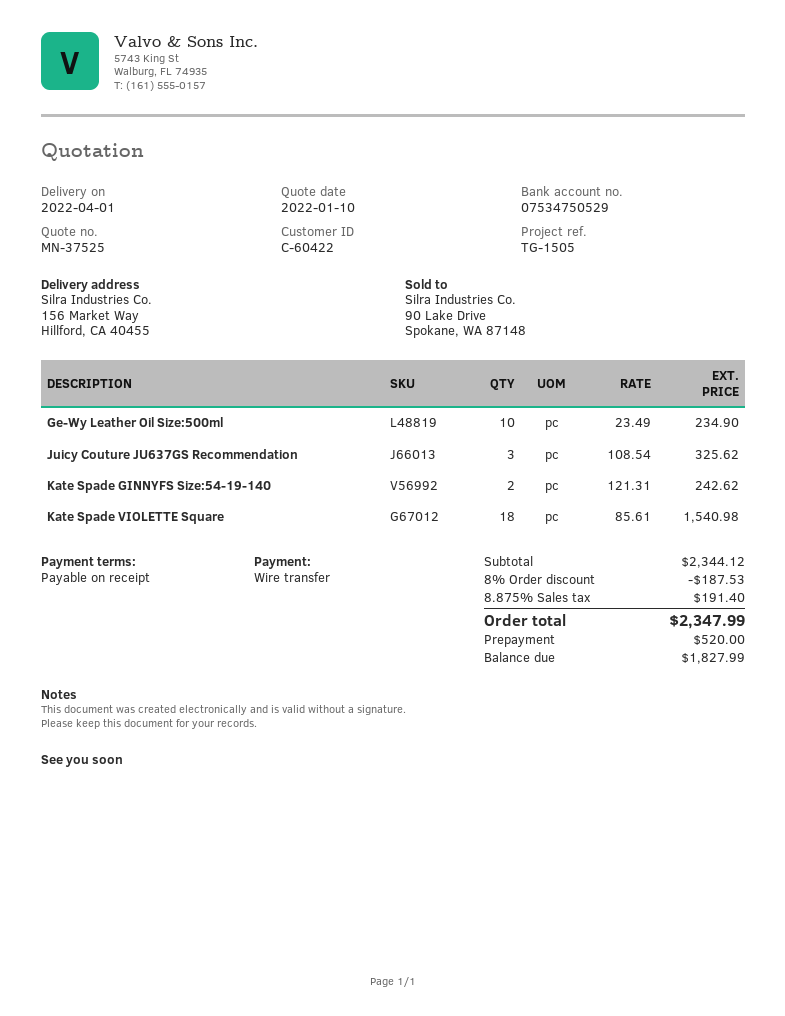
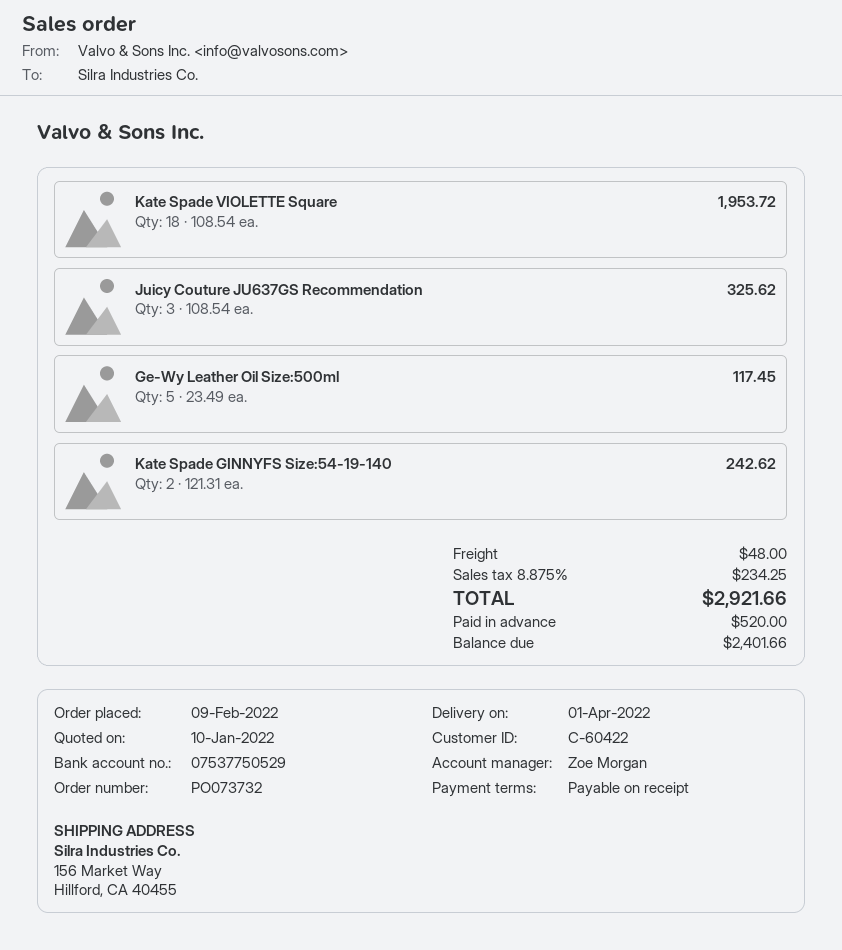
bank account: 07534750529 -> 07537750529
Ge-Wy Leather Oil Size:500ml: 10 x 23.49 = 234.90 -> 5 x 23.49 = 117.45
Kate Spade VIOLETTE Square: 18 x 85.61 = 1540.98 -> 18 x 108.54 = 1953.72
discount: 8% = 187.53 -> none
shipping: none -> 48.00
tax: 8.875% = 191.40 -> 8.875% = 234.25
total: 2347.99 -> 2921.66
balance: 1827.99 -> 2401.66

